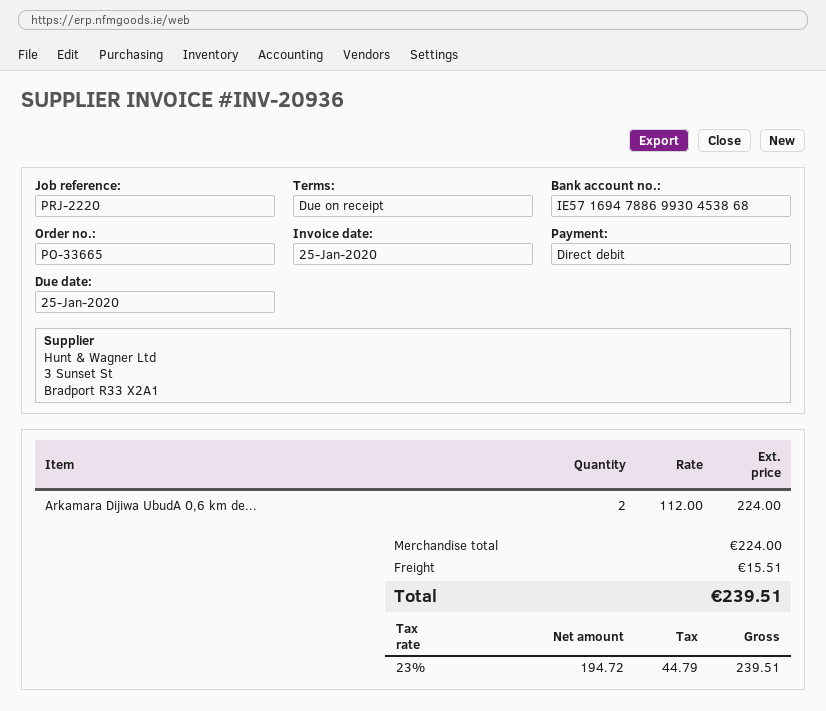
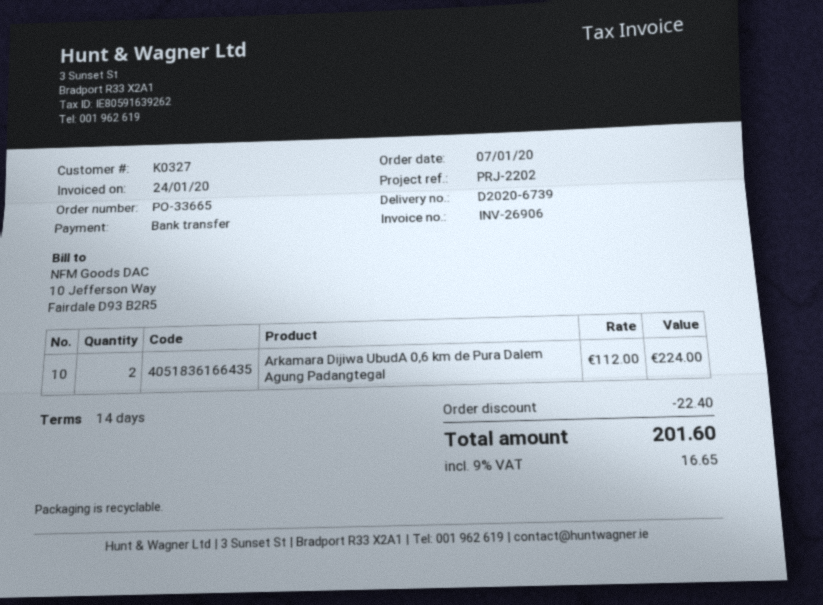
invoice number: INV-20936 -> INV-26906
invoice date: 2020-01-25 -> 2020-01-24
payment terms: on receipt -> 14 days
reference: PRJ-2220 -> PRJ-2202
payment method: direct debit -> bank transfer
discount: none -> 22.40
shipping: 15.51 -> none
tax: 23% = 44.79 -> 9% = 16.65
total: 239.51 -> 201.60

